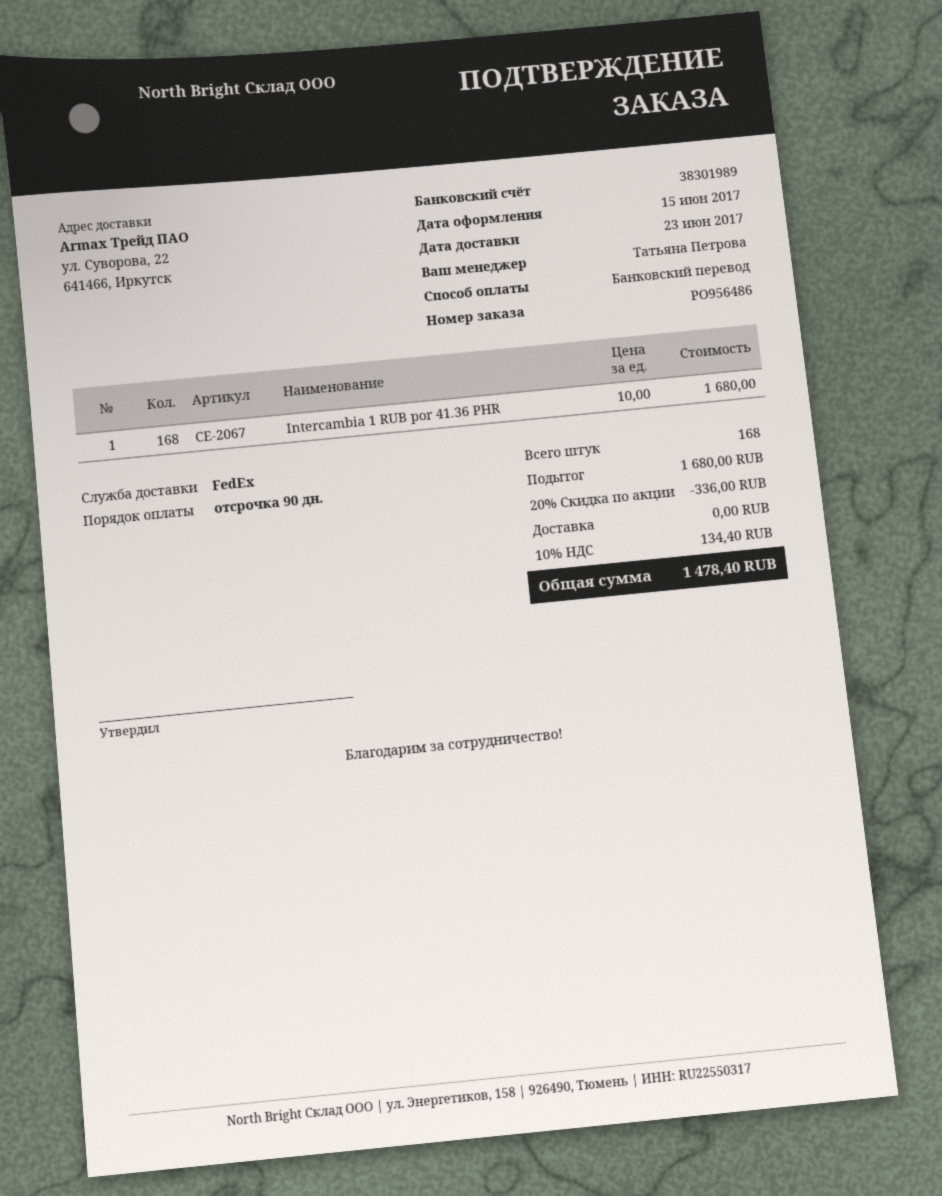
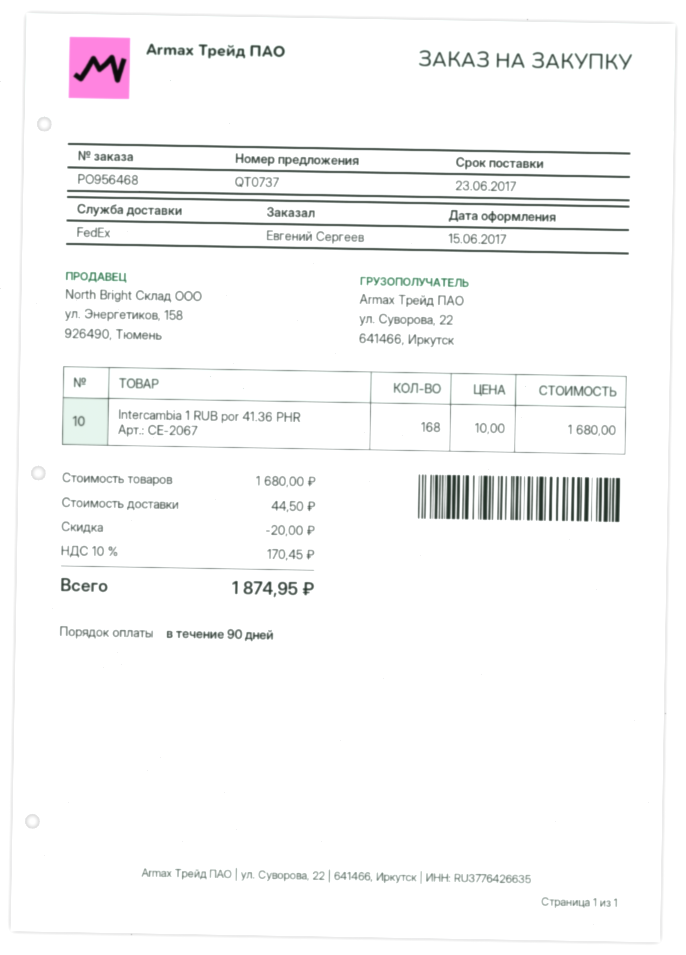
order number: PO956486 -> PO956468
discount: 336.00 -> 20.00
shipping: 0.00 -> 44.50
tax: 10% = 134.40 -> 10% = 170.45
total: 1478.40 -> 1874.95

